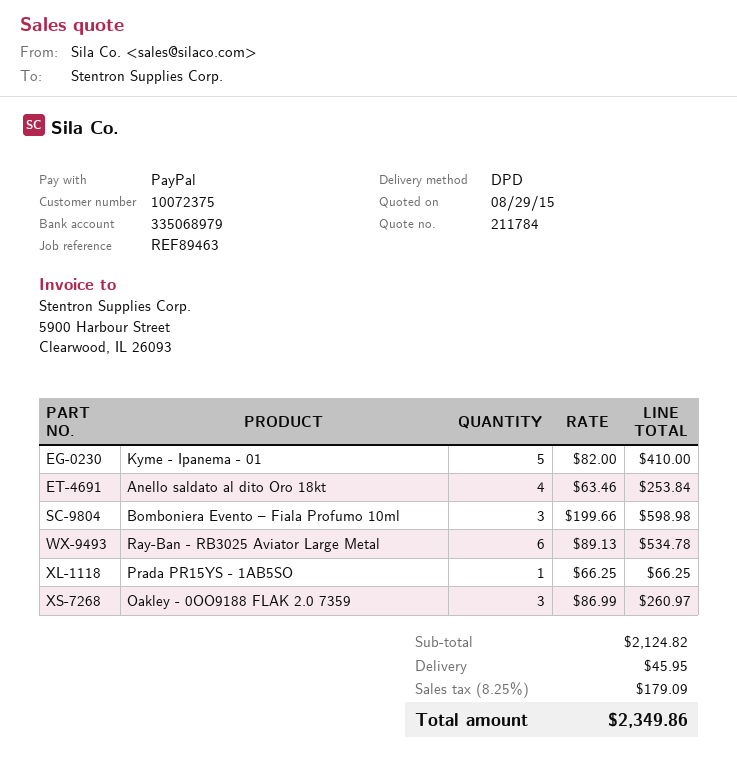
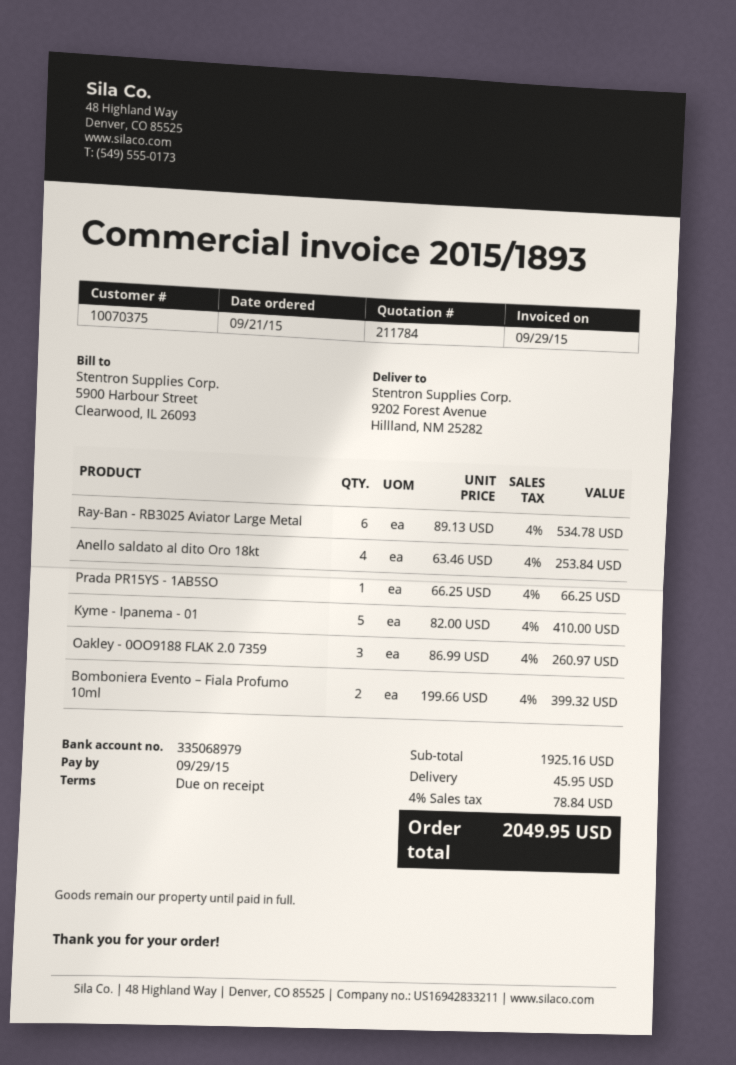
customer number: 10072375 -> 10070375
Bomboniera Evento – Fiala Profumo 10ml: 3 x 199.66 = 598.98 -> 2 x 199.66 = 399.32
subtotal: 2124.82 -> 1925.16
tax: 8.25% = 179.09 -> 4% = 78.84
total: 2349.86 -> 2049.95

